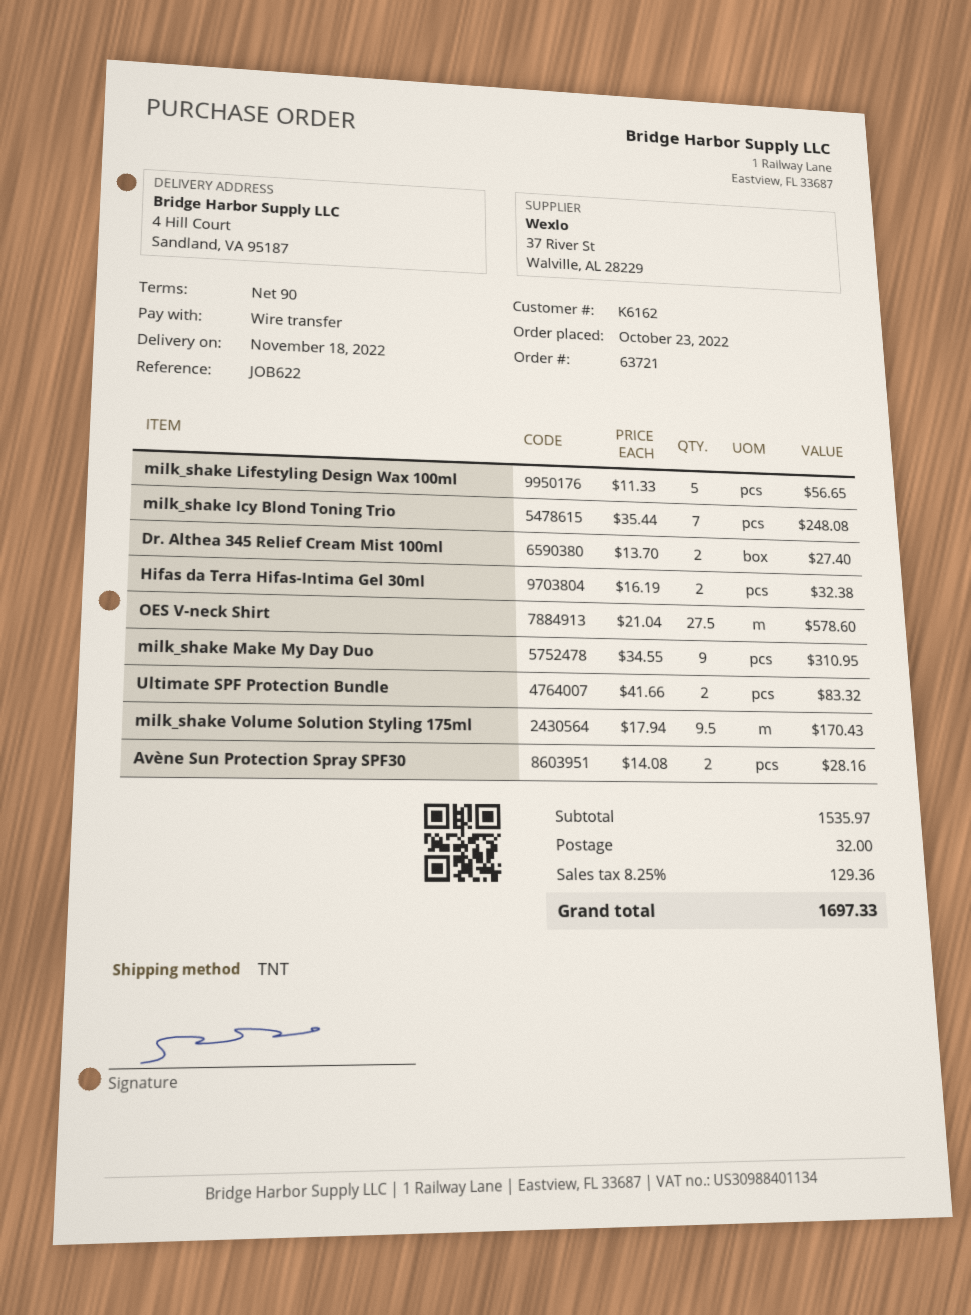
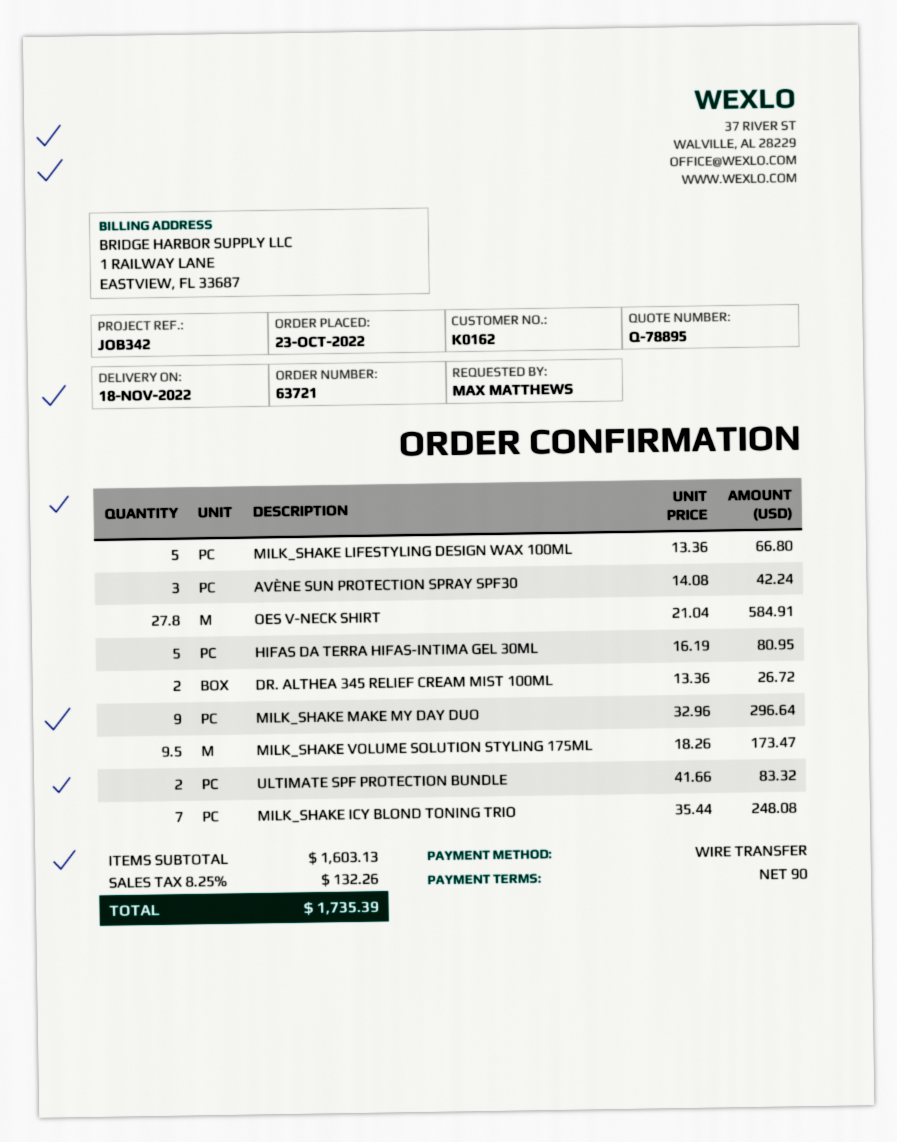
customer number: K6162 -> K0162
reference: JOB622 -> JOB342
milk_shake Lifestyling Design Wax 100ml: 5 x 11.33 = 56.65 -> 5 x 13.36 = 66.80
Dr. Althea 345 Relief Cream Mist 100ml: 2 x 13.70 = 27.40 -> 2 x 13.36 = 26.72
Hifas da Terra Hifas-Intima Gel 30ml: 2 x 16.19 = 32.38 -> 5 x 16.19 = 80.95
OES V-neck Shirt: 27.5 x 21.04 = 578.60 -> 27.8 x 21.04 = 584.91
milk_shake Make My Day Duo: 9 x 34.55 = 310.95 -> 9 x 32.96 = 296.64
milk_shake Volume Solution Styling 175ml: 9.5 x 17.94 = 170.43 -> 9.5 x 18.26 = 173.47
Avène Sun Protection Spray SPF30: 2 x 14.08 = 28.16 -> 3 x 14.08 = 42.24
subtotal: 1535.97 -> 1603.13
shipping: 32.00 -> none
tax: 8.25% = 129.36 -> 8.25% = 132.26
total: 1697.33 -> 1735.39

